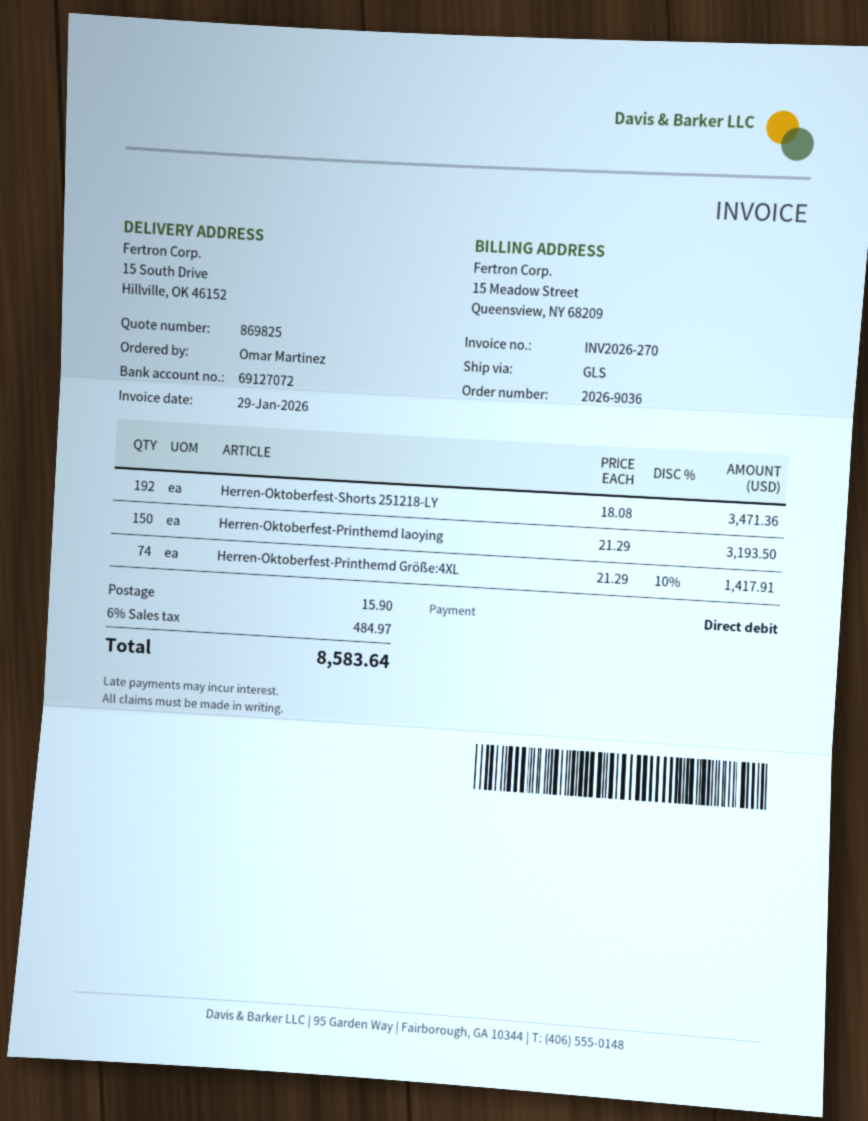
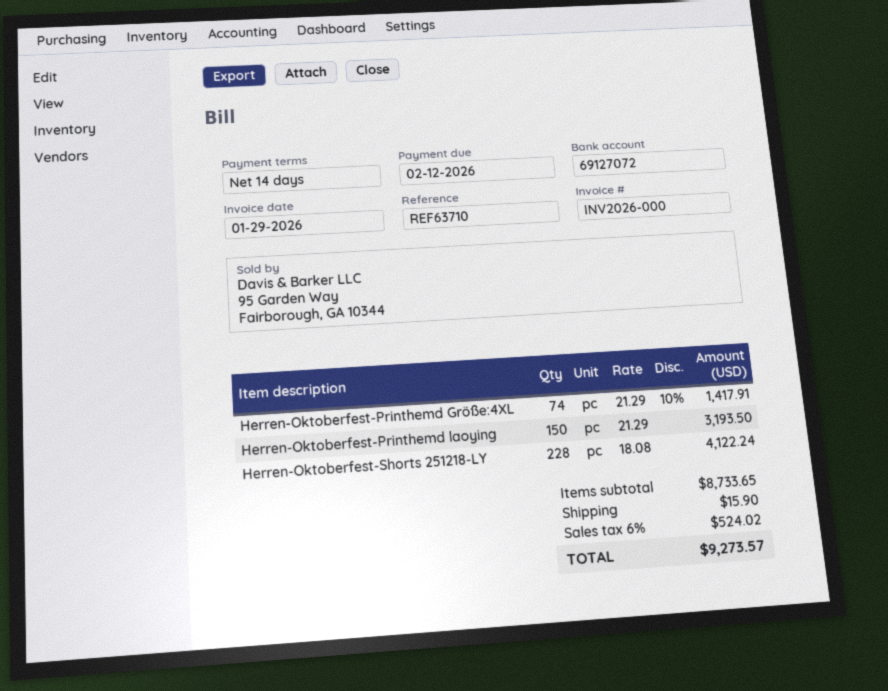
invoice number: INV2026-270 -> INV2026-000
Herren-Oktoberfest-Shorts 251218-LY: 192 x 18.08 = 3471.36 -> 228 x 18.08 = 4122.24
tax: 6% = 484.97 -> 6% = 524.02
total: 8583.64 -> 9273.57

